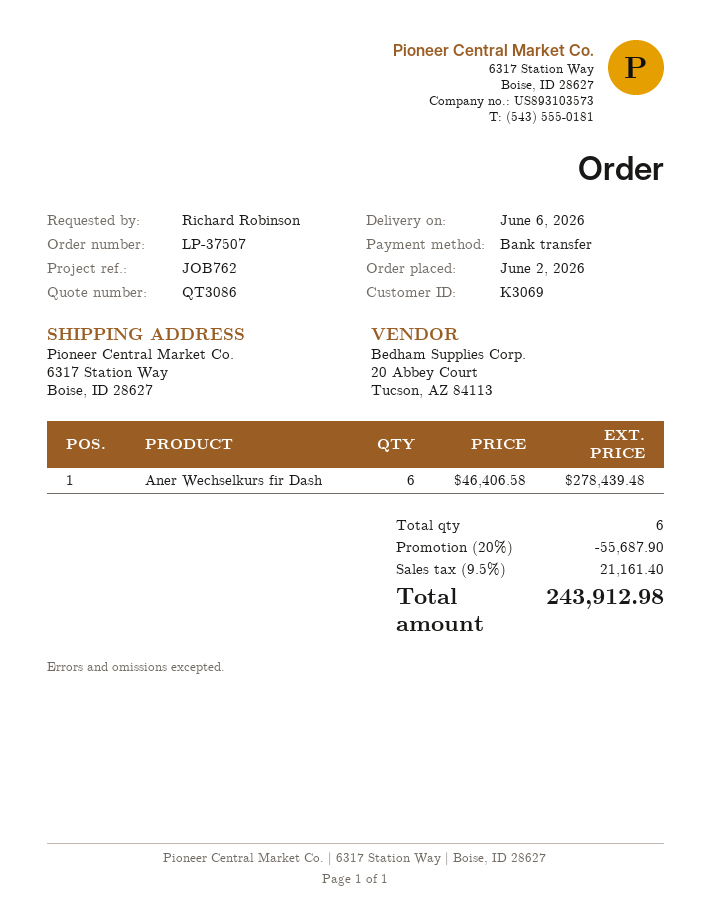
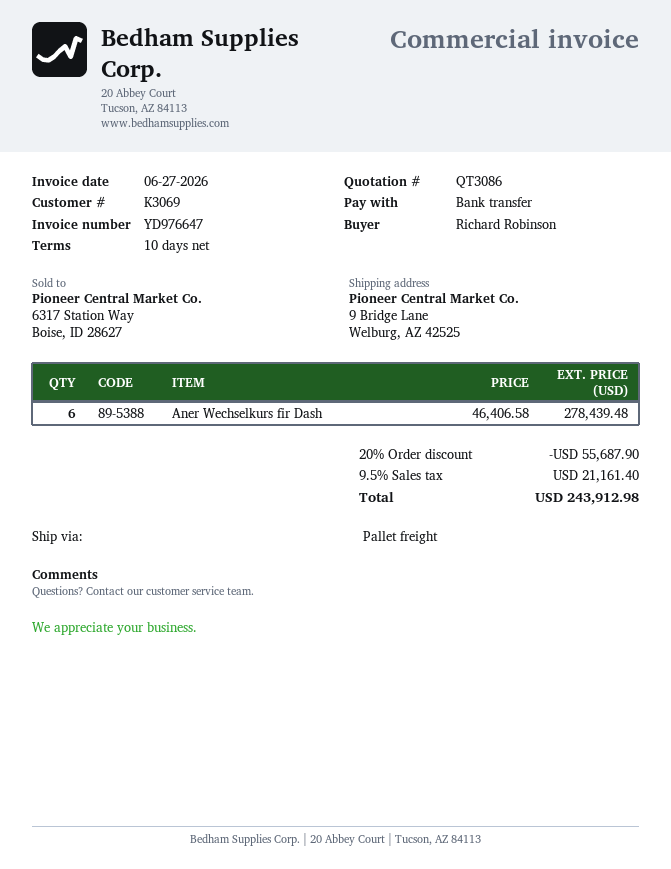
ship to: 6317 Station Way, Boise, ID 28627 -> 9 Bridge Lane, Welburg, AZ 42525

